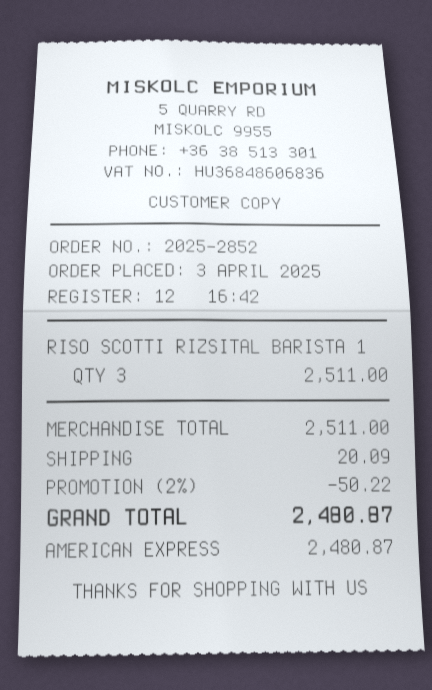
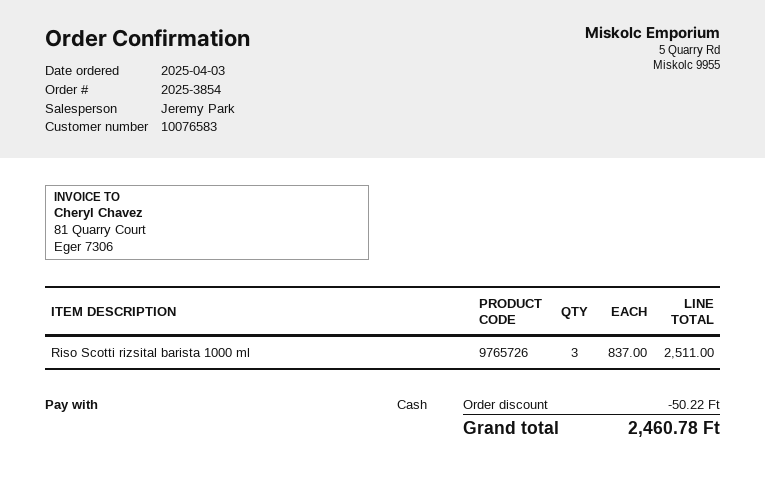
order number: 2025-2852 -> 2025-3854
payment method: American Express -> cash
shipping: 20.09 -> none
total: 2480.87 -> 2460.78

